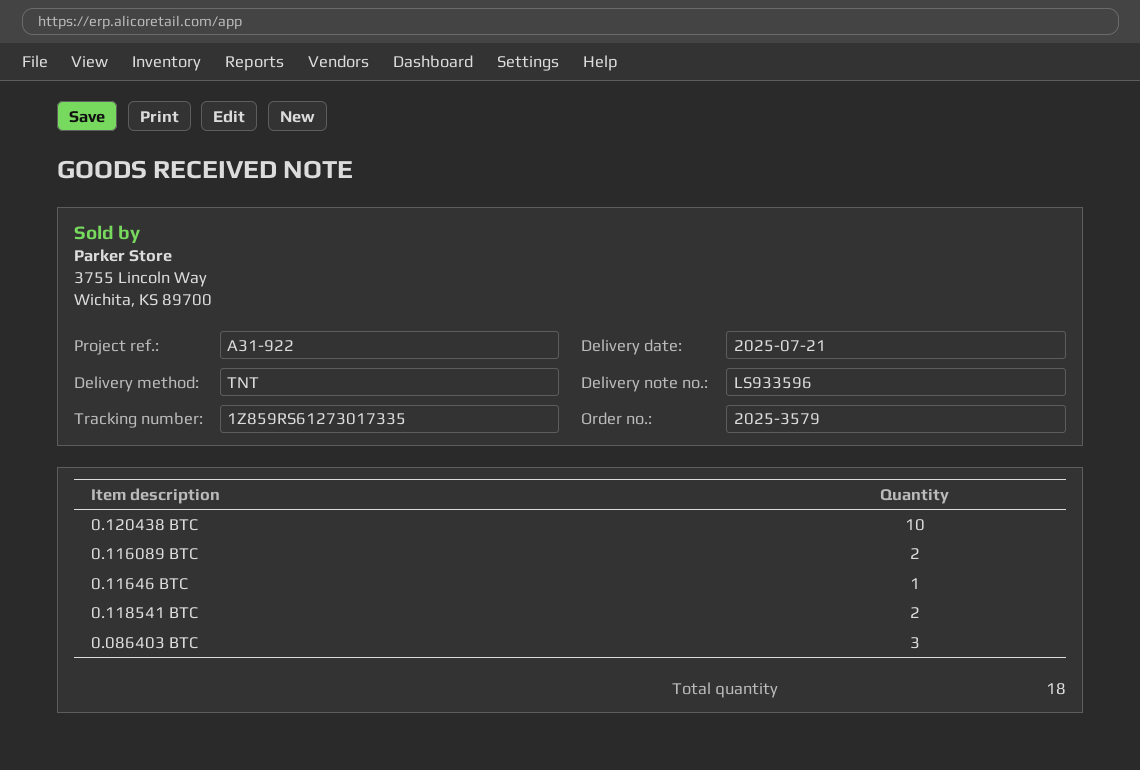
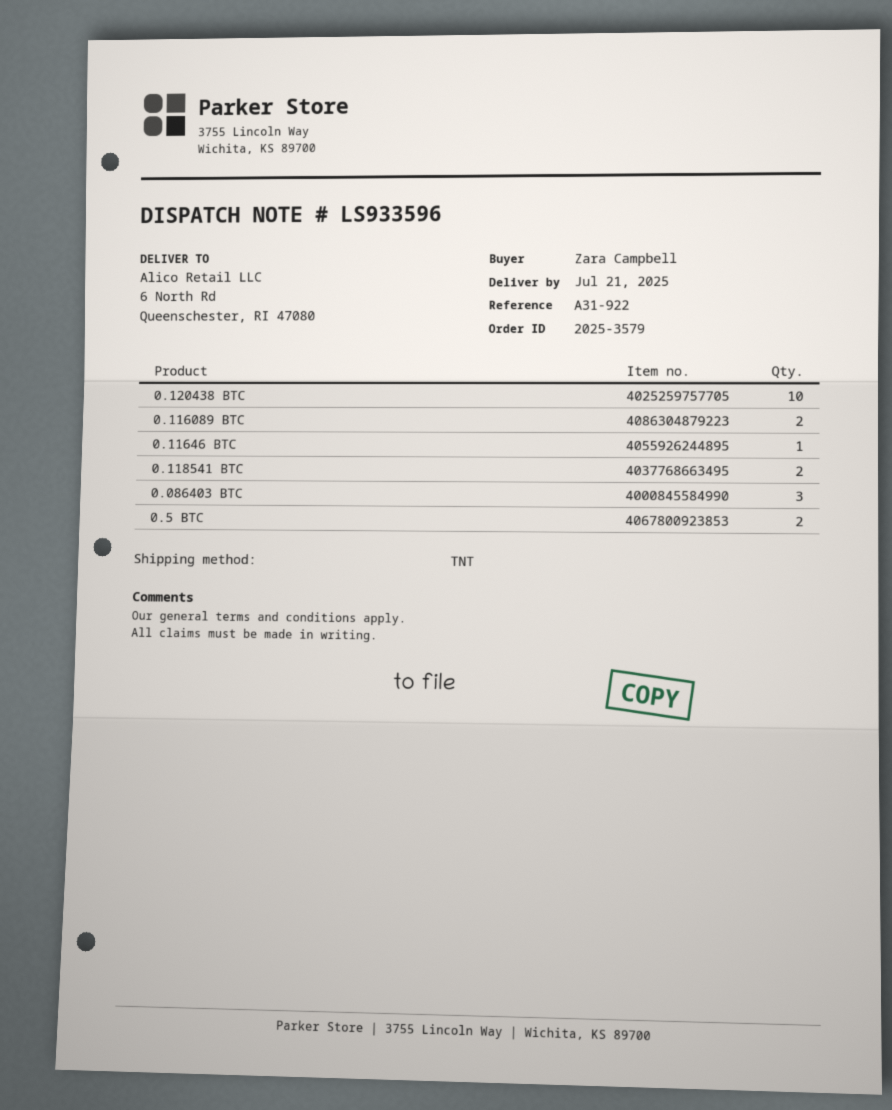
0.5 BTC: none -> 2

